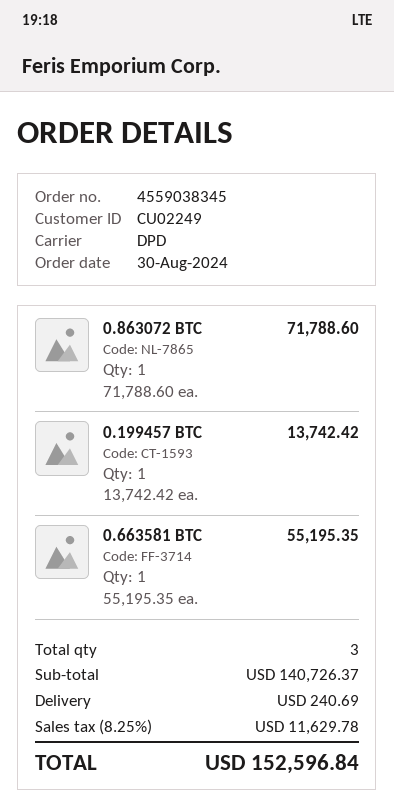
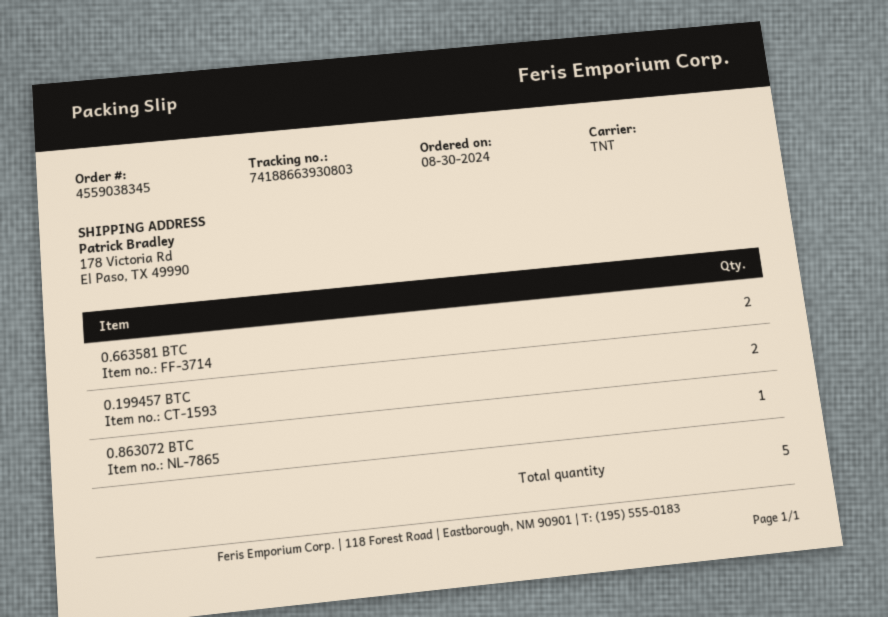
shipping method: DPD -> TNT
0.199457 BTC: 1 -> 2
0.663581 BTC: 1 -> 2
total quantity: 3 -> 5

